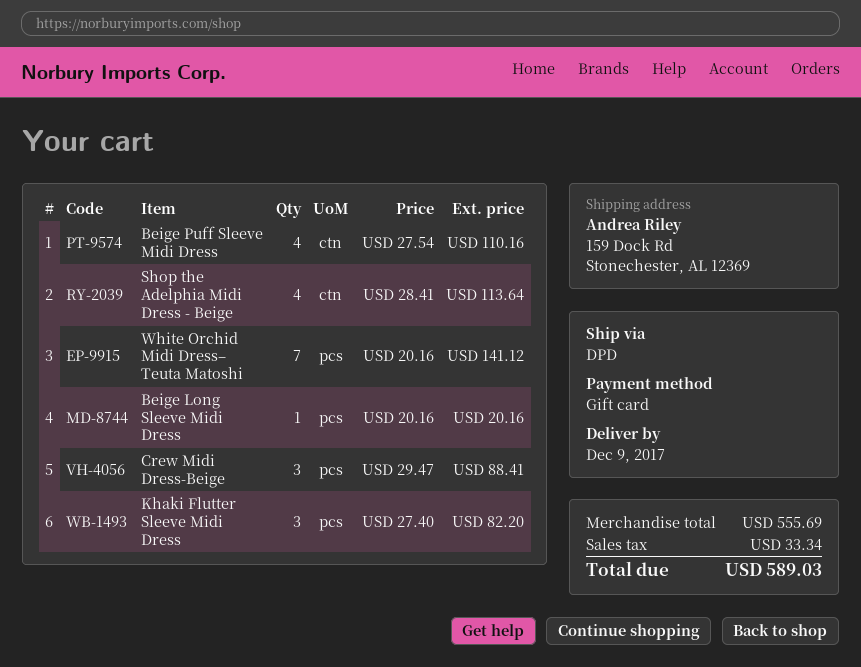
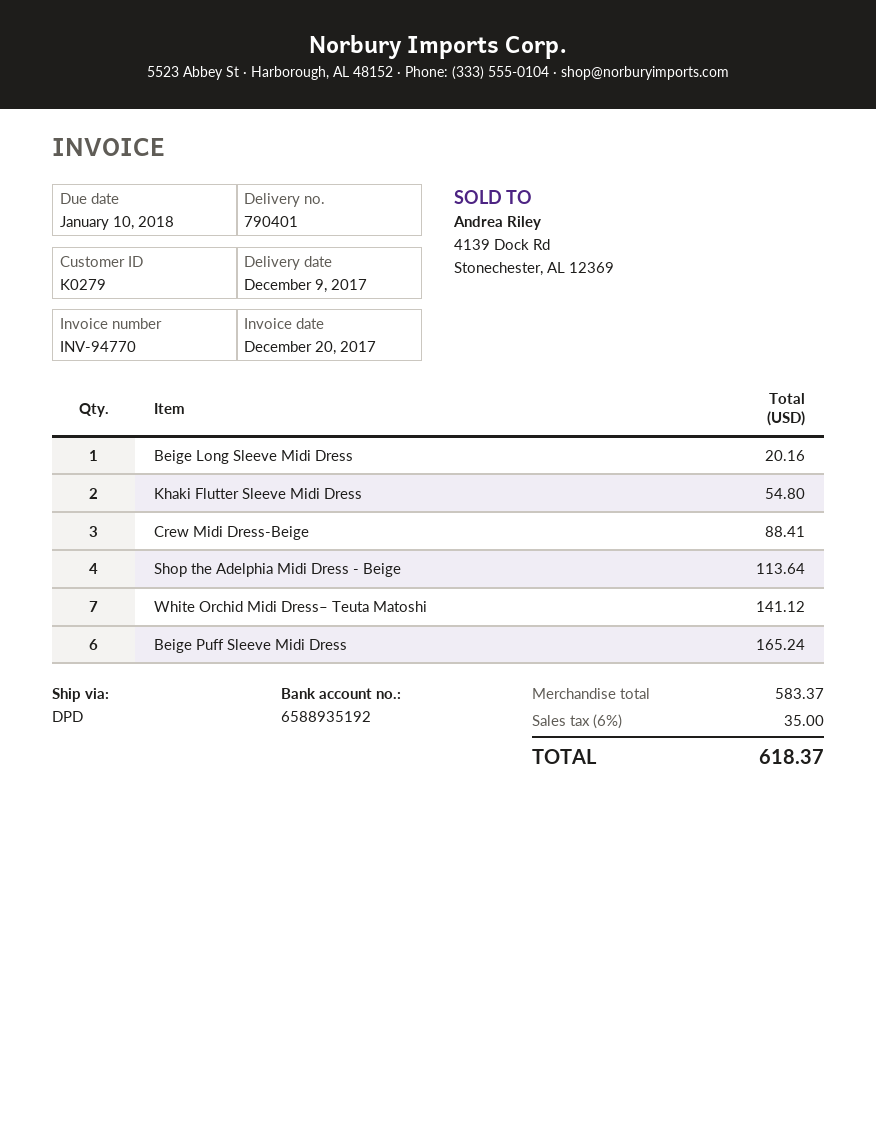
Beige Puff Sleeve Midi Dress: 4 for 110.16 -> 6 for 165.24
Khaki Flutter Sleeve Midi Dress: 3 for 82.20 -> 2 for 54.80
subtotal: 555.69 -> 583.37
tax: 33.34 -> 35.00
total: 589.03 -> 618.37

